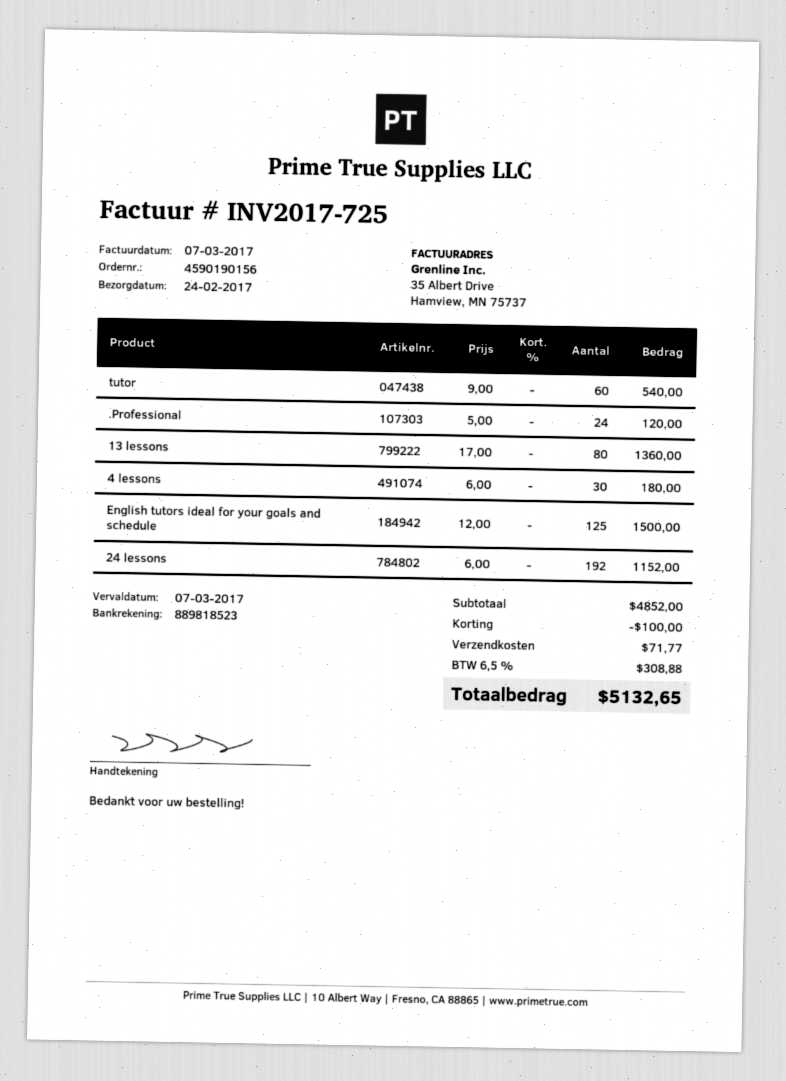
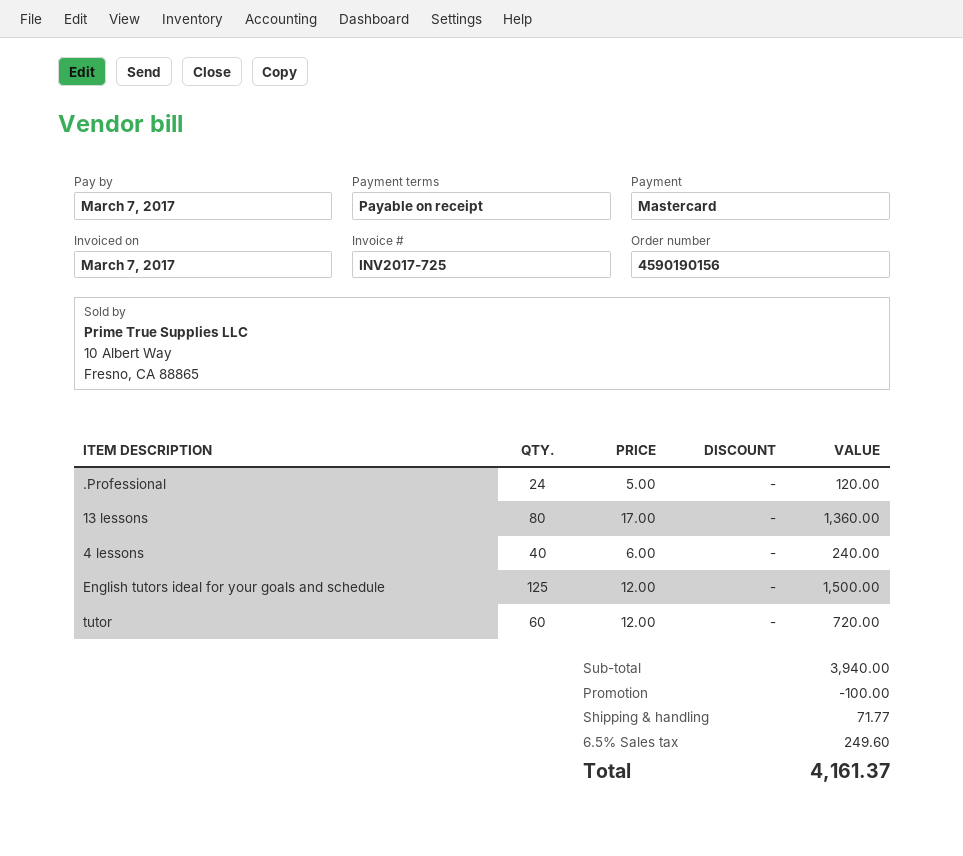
tutor: 60 x 9.00 = 540.00 -> 60 x 12.00 = 720.00
4 lessons: 30 x 6.00 = 180.00 -> 40 x 6.00 = 240.00
24 lessons: 192 x 6.00 = 1152.00 -> none
subtotal: 4852.00 -> 3940.00
tax: 6.5% = 308.88 -> 6.5% = 249.60
total: 5132.65 -> 4161.37

